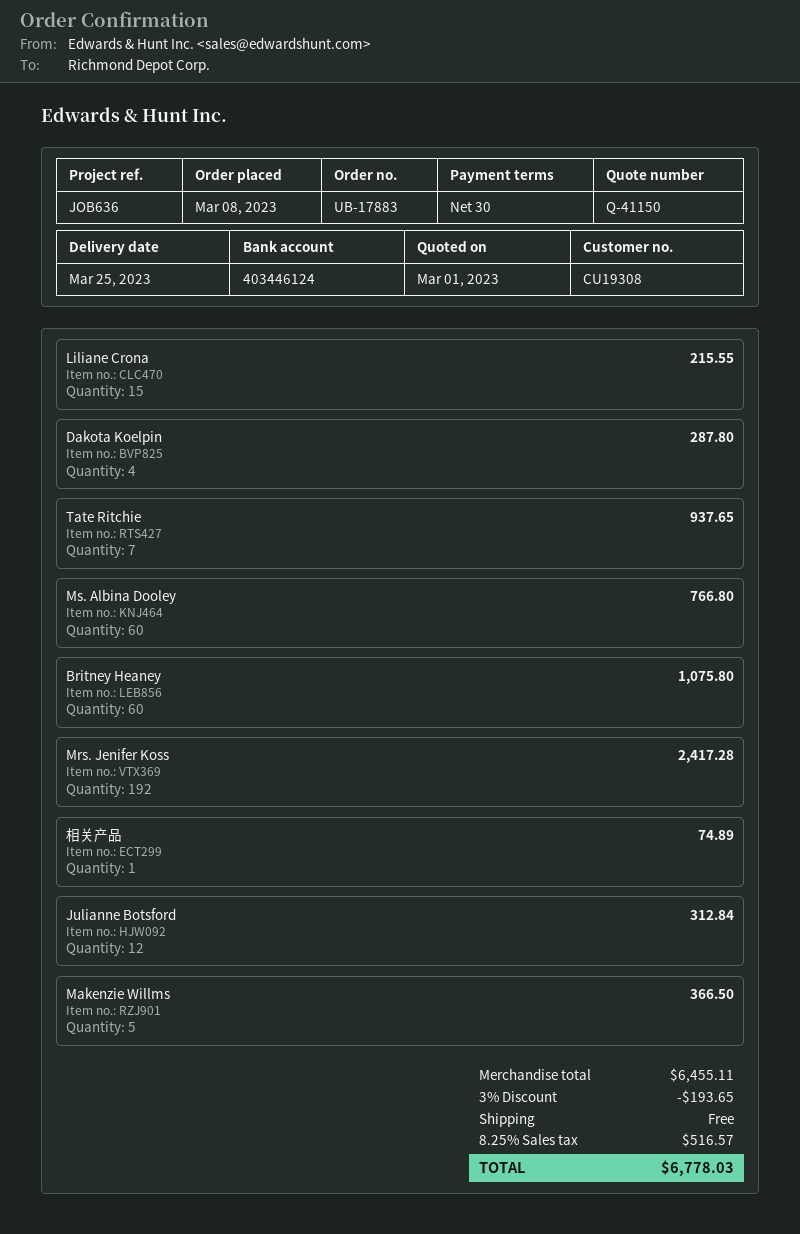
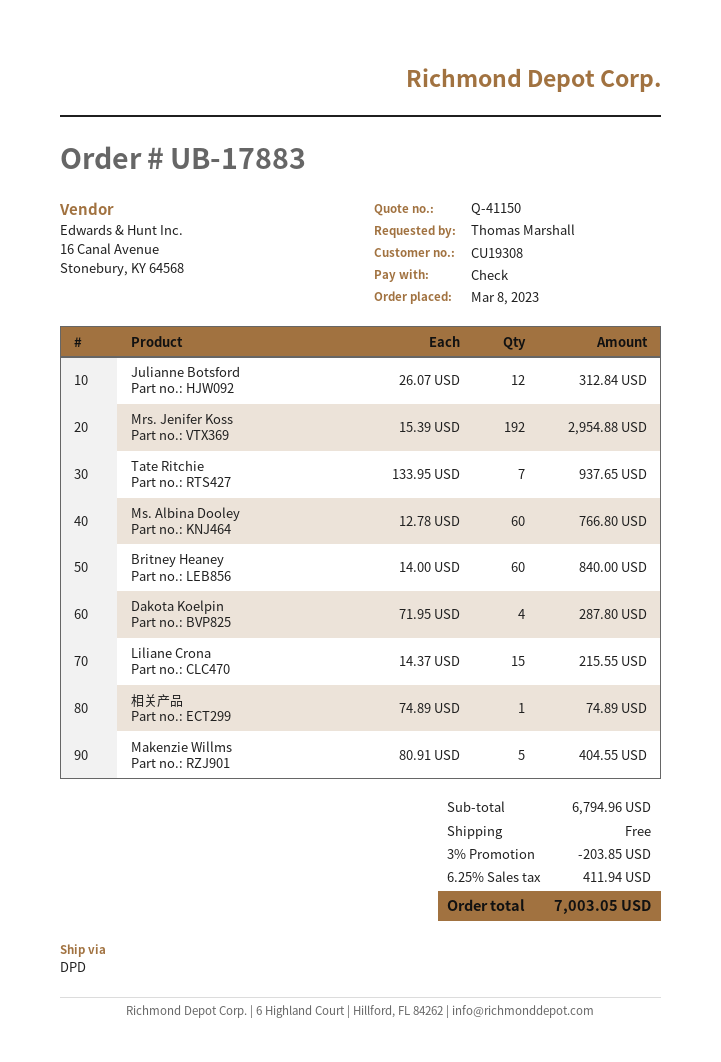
Britney Heaney: 60 for 1075.80 -> 60 for 840.00
Mrs. Jenifer Koss: 192 for 2417.28 -> 192 for 2954.88
Makenzie Willms: 5 for 366.50 -> 5 for 404.55
subtotal: 6455.11 -> 6794.96
discount: 3% = 193.65 -> 3% = 203.85
tax: 8.25% = 516.57 -> 6.25% = 411.94
total: 6778.03 -> 7003.05

